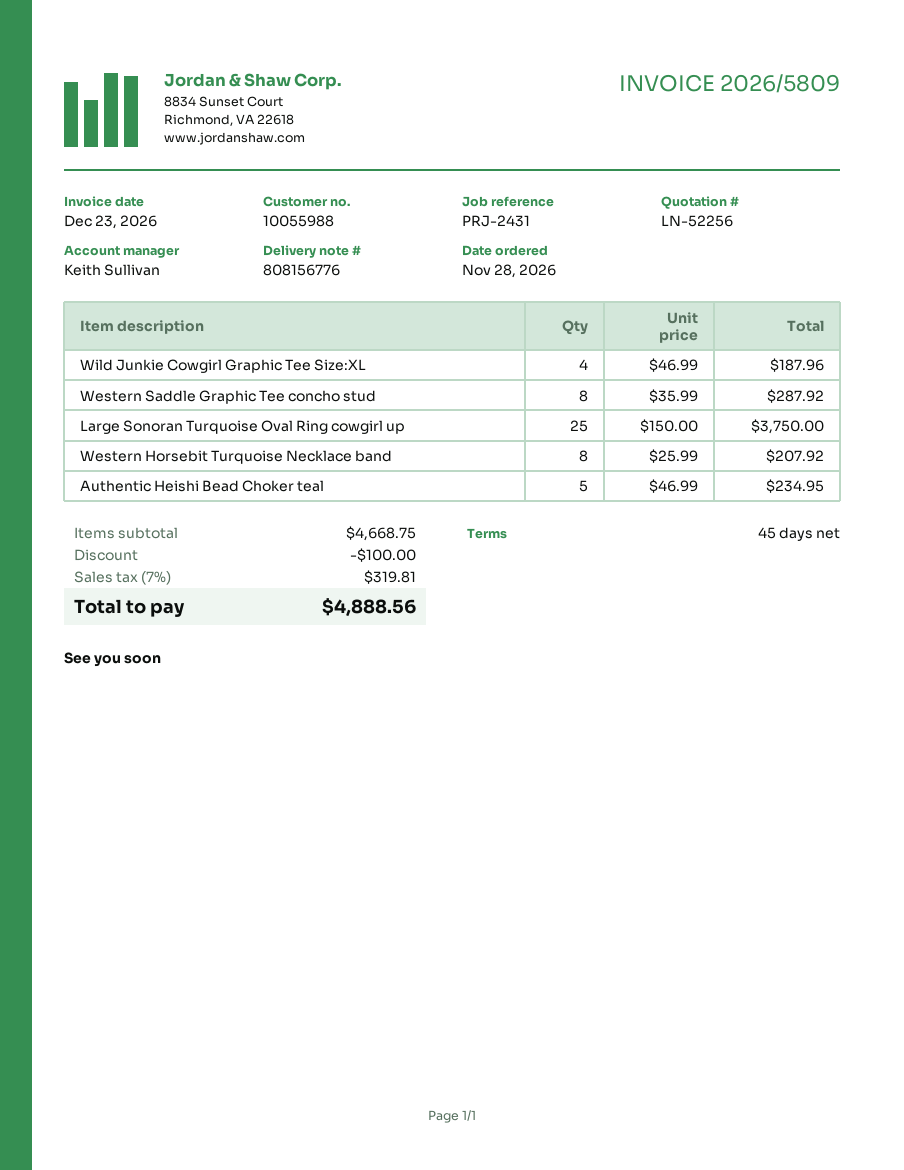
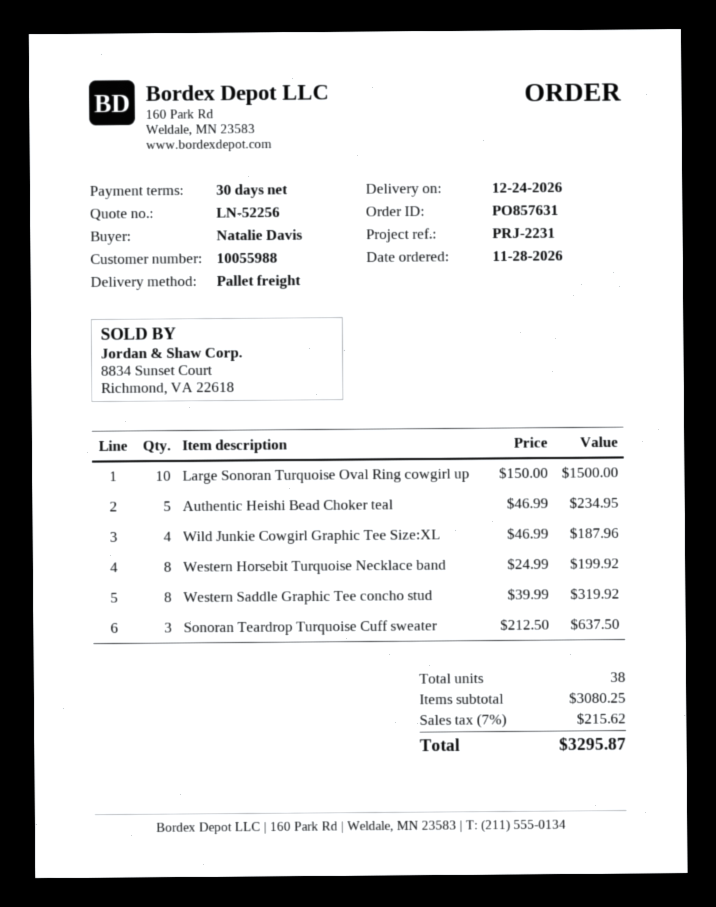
payment terms: 45 days -> 30 days
reference: PRJ-2431 -> PRJ-2231
Western Saddle Graphic Tee concho stud: 8 x 35.99 = 287.92 -> 8 x 39.99 = 319.92
Large Sonoran Turquoise Oval Ring cowgirl up: 25 x 150.00 = 3750.00 -> 10 x 150.00 = 1500.00
Western Horsebit Turquoise Necklace band: 8 x 25.99 = 207.92 -> 8 x 24.99 = 199.92
Sonoran Teardrop Turquoise Cuff sweater: none -> 3 x 212.50 = 637.50
subtotal: 4668.75 -> 3080.25
discount: 100.00 -> none
tax: 7% = 319.81 -> 7% = 215.62
total: 4888.56 -> 3295.87

